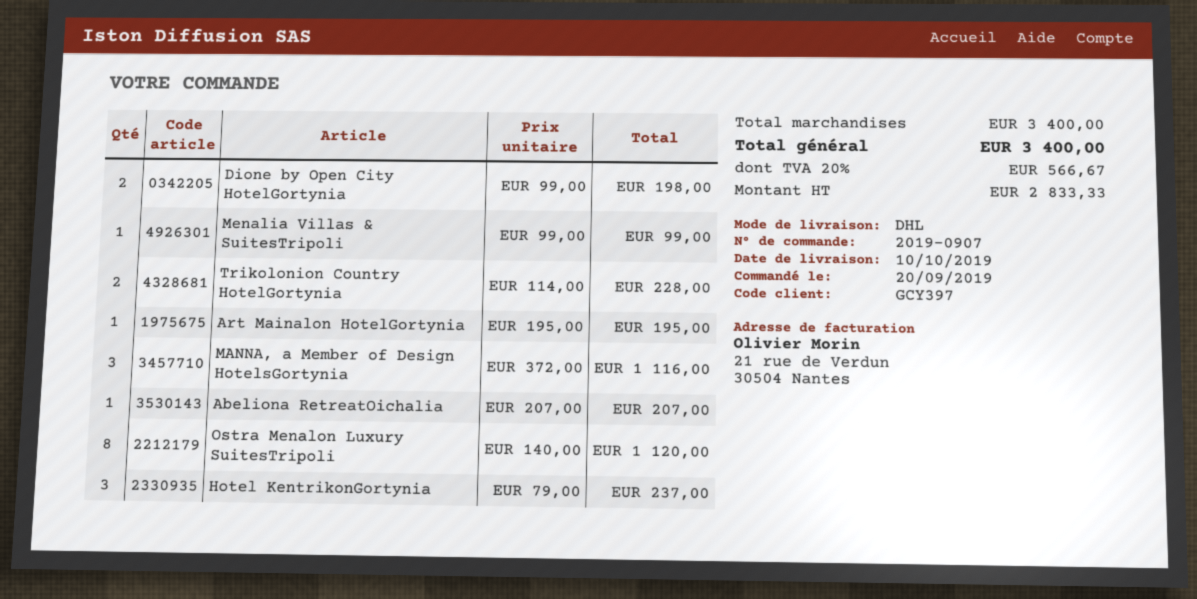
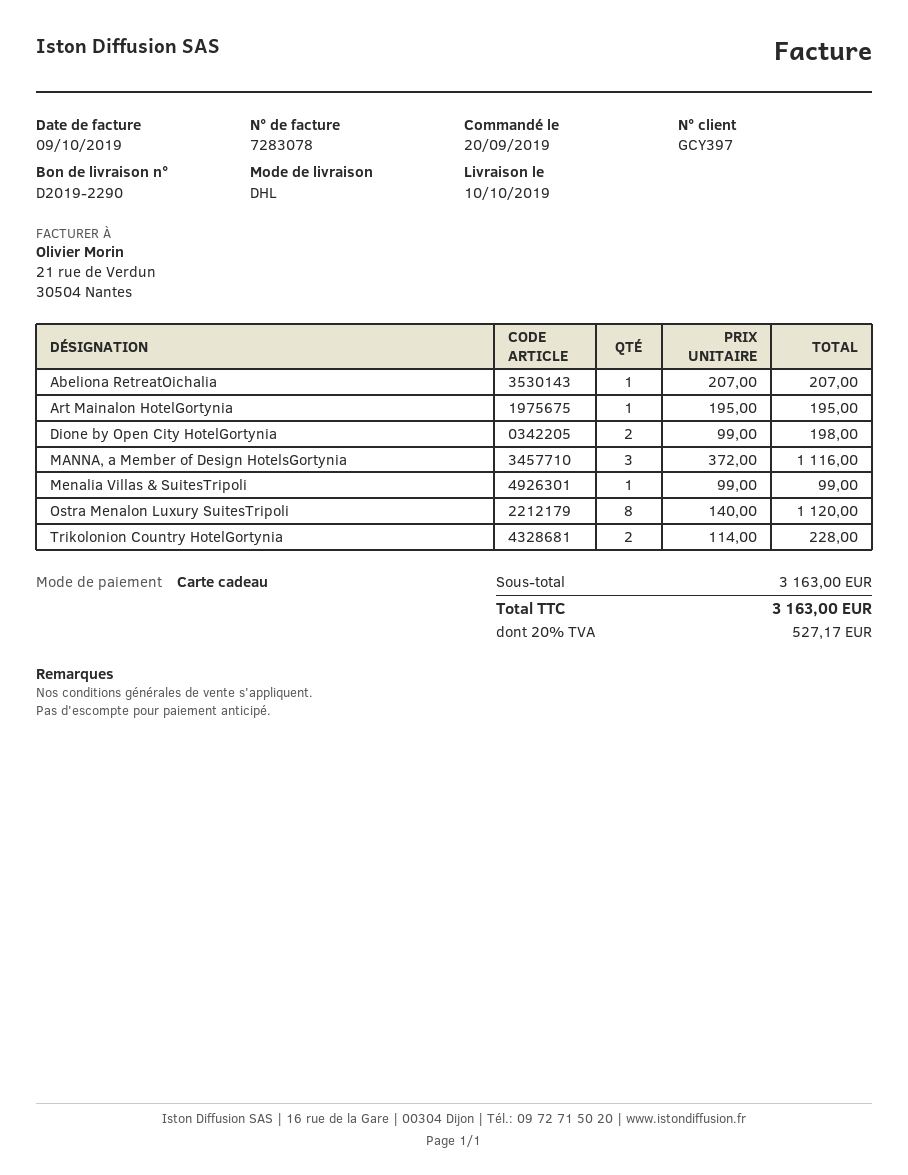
Hotel KentrikonGortynia: 3 x 79.00 = 237.00 -> none
subtotal: 3400.00 -> 3163.00
tax: 20% = 566.67 -> 20% = 527.17
total: 3400.00 -> 3163.00

